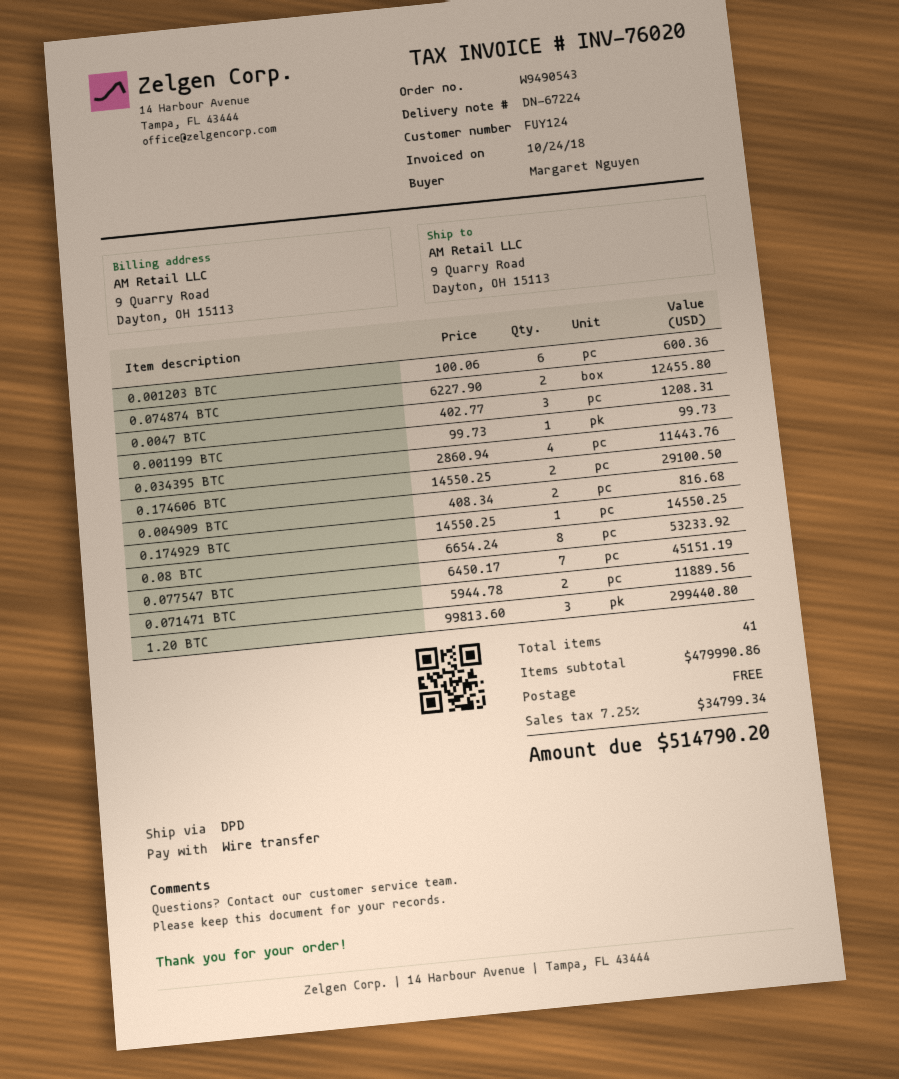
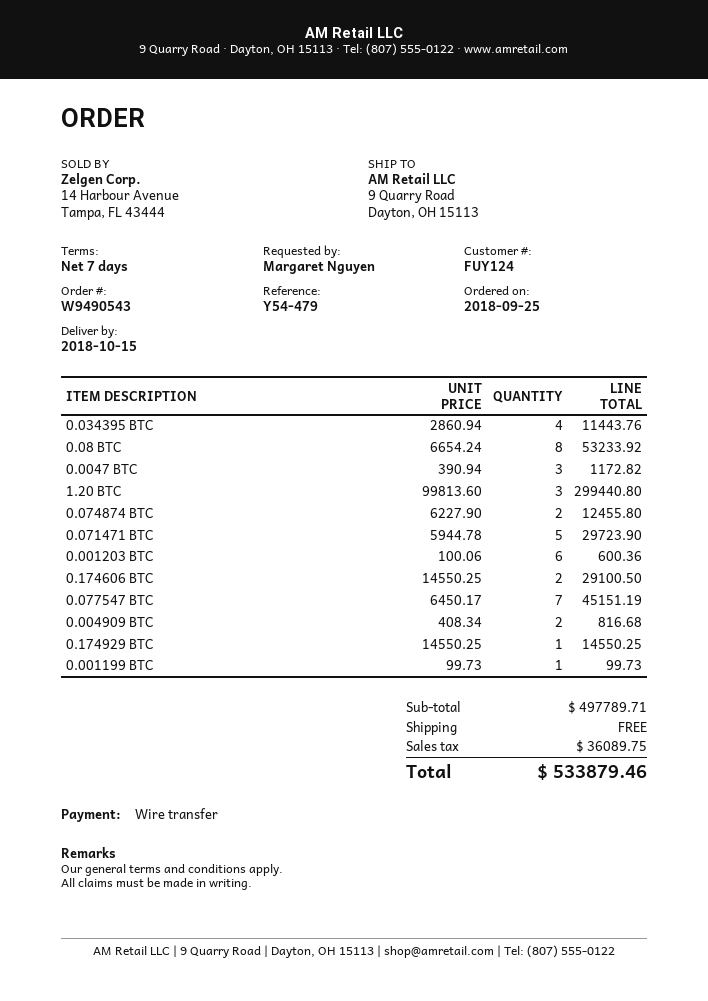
0.0047 BTC: 3 x 402.77 = 1208.31 -> 3 x 390.94 = 1172.82
0.071471 BTC: 2 x 5944.78 = 11889.56 -> 5 x 5944.78 = 29723.90
subtotal: 479990.86 -> 497789.71
tax: 34799.34 -> 36089.75
total: 514790.20 -> 533879.46

